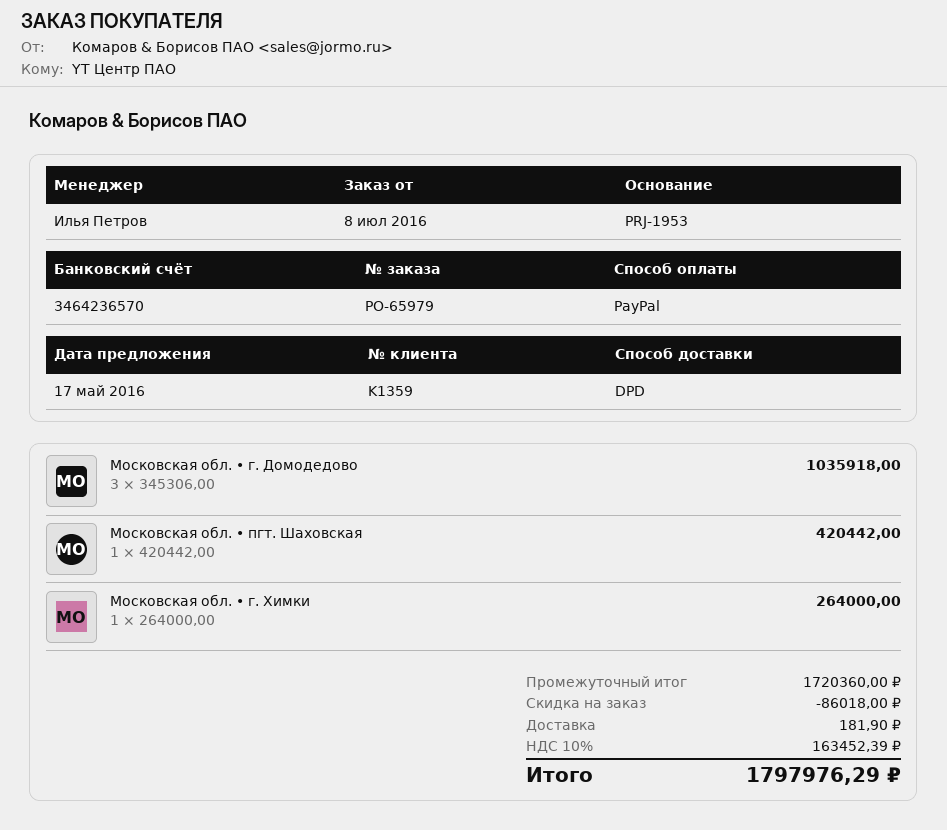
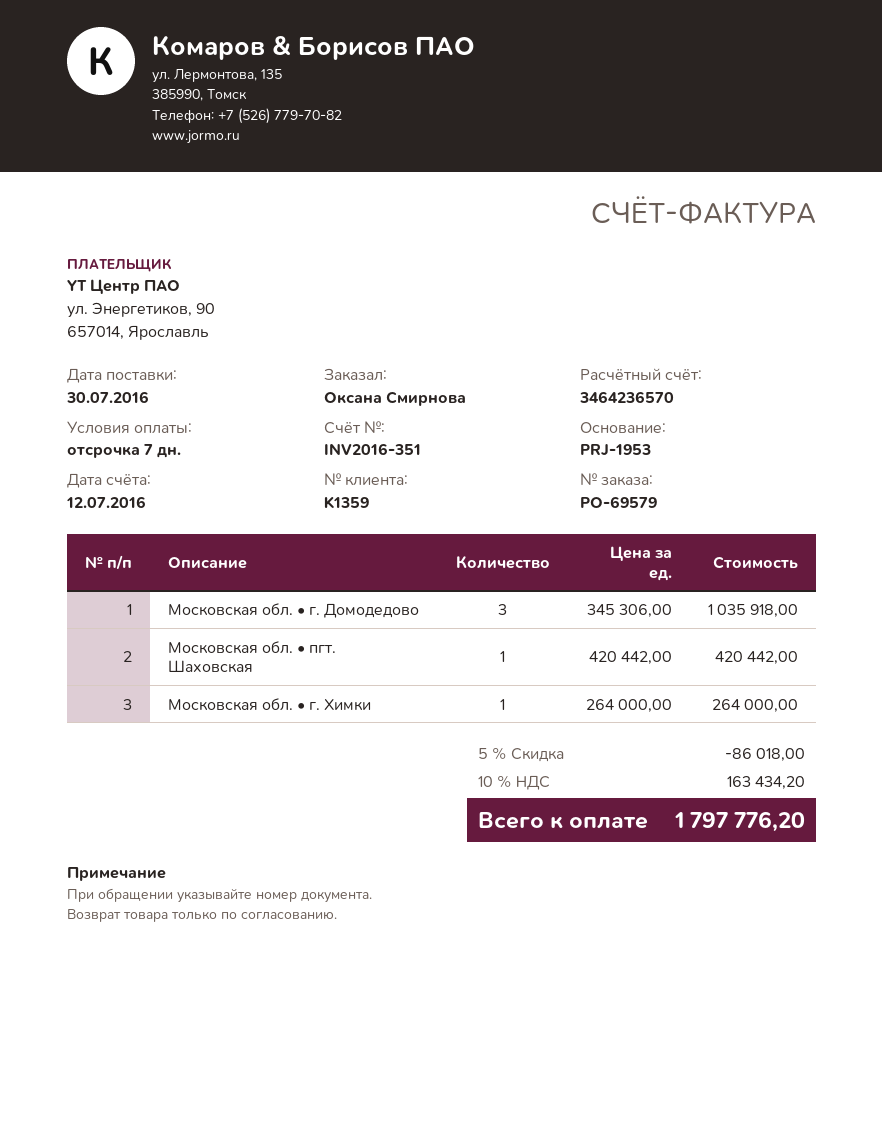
order number: PO-65979 -> PO-69579
shipping: 181.90 -> none
tax: 10% = 163452.39 -> 10% = 163434.20
total: 1797976.29 -> 1797776.20

